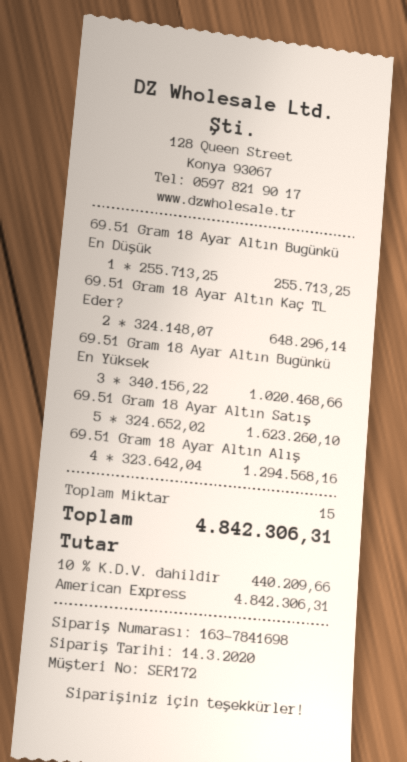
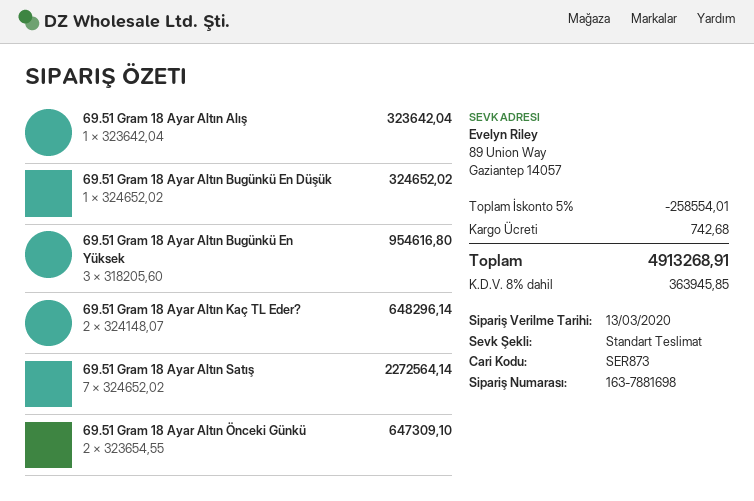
order number: 163-7841698 -> 163-7881698
order date: 2020-03-14 -> 2020-03-13
customer number: SER172 -> SER873
69.51 Gram 18 Ayar Altın Bugünkü En Düşük: 1 x 255713.25 = 255713.25 -> 1 x 324652.02 = 324652.02
69.51 Gram 18 Ayar Altın Bugünkü En Yüksek: 3 x 340156.22 = 1020468.66 -> 3 x 318205.60 = 954616.80
69.51 Gram 18 Ayar Altın Satış: 5 x 324652.02 = 1623260.10 -> 7 x 324652.02 = 2272564.14
69.51 Gram 18 Ayar Altın Alış: 4 x 323642.04 = 1294568.16 -> 1 x 323642.04 = 323642.04
69.51 Gram 18 Ayar Altın Önceki Günkü: none -> 2 x 323654.55 = 647309.10
discount: none -> 5% = 258554.01
shipping: none -> 742.68
tax: 10% = 440209.66 -> 8% = 363945.85
total: 4842306.31 -> 4913268.91

